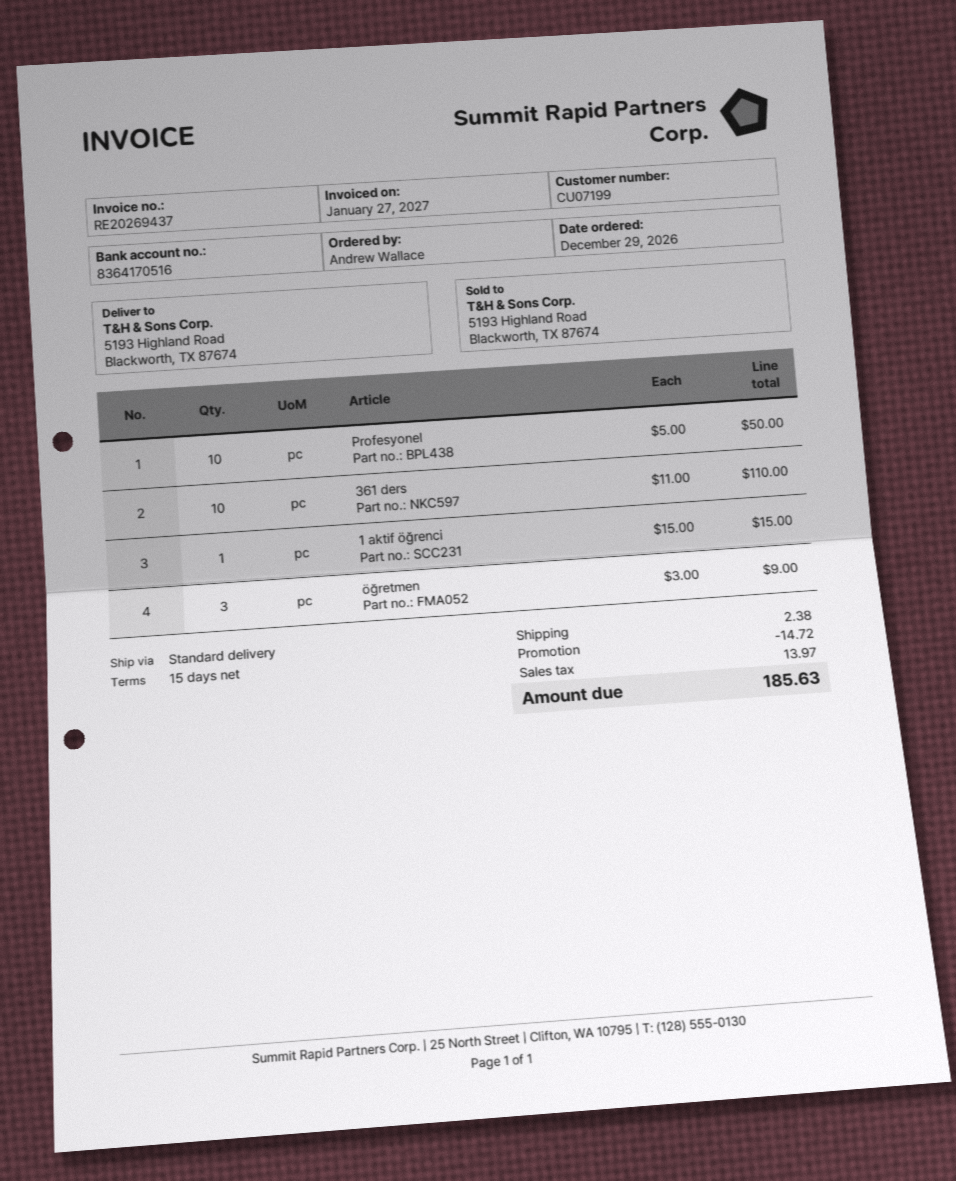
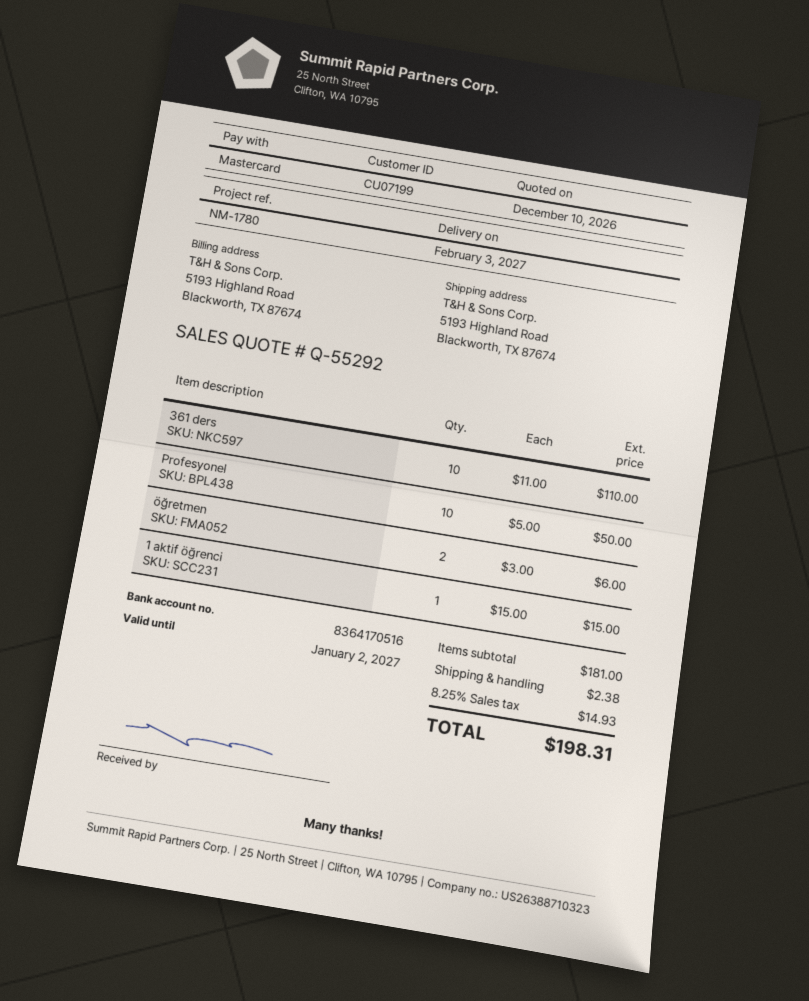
öğretmen: 3 x 3.00 = 9.00 -> 2 x 3.00 = 6.00
discount: 14.72 -> none
tax: 13.97 -> 14.93
total: 185.63 -> 198.31

